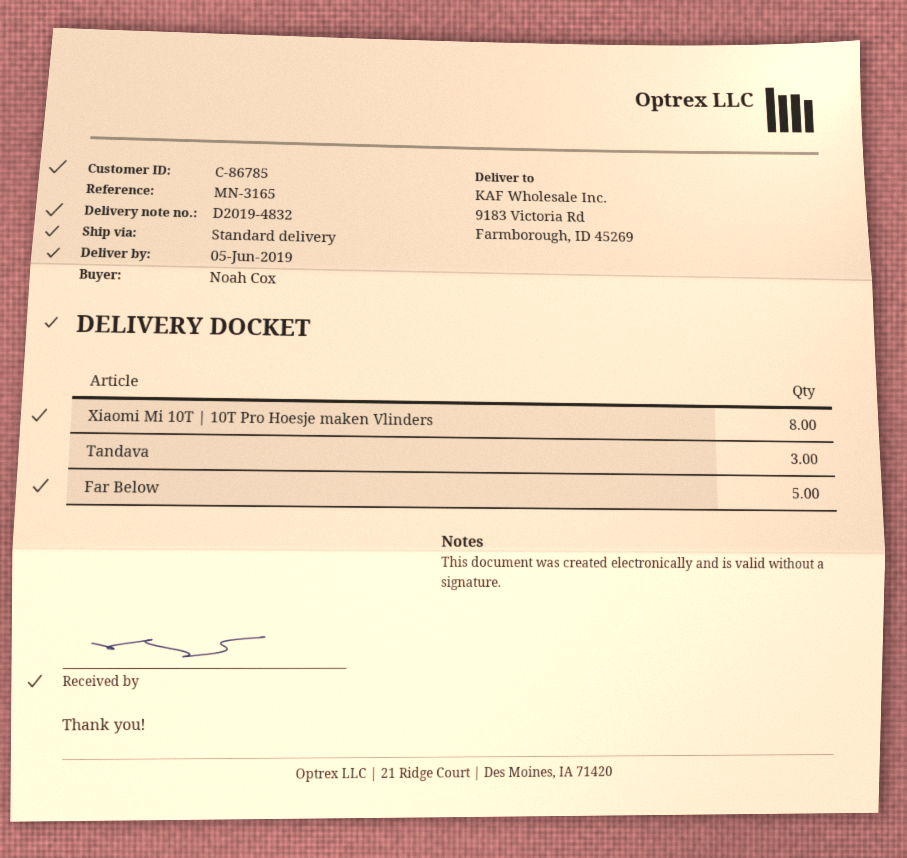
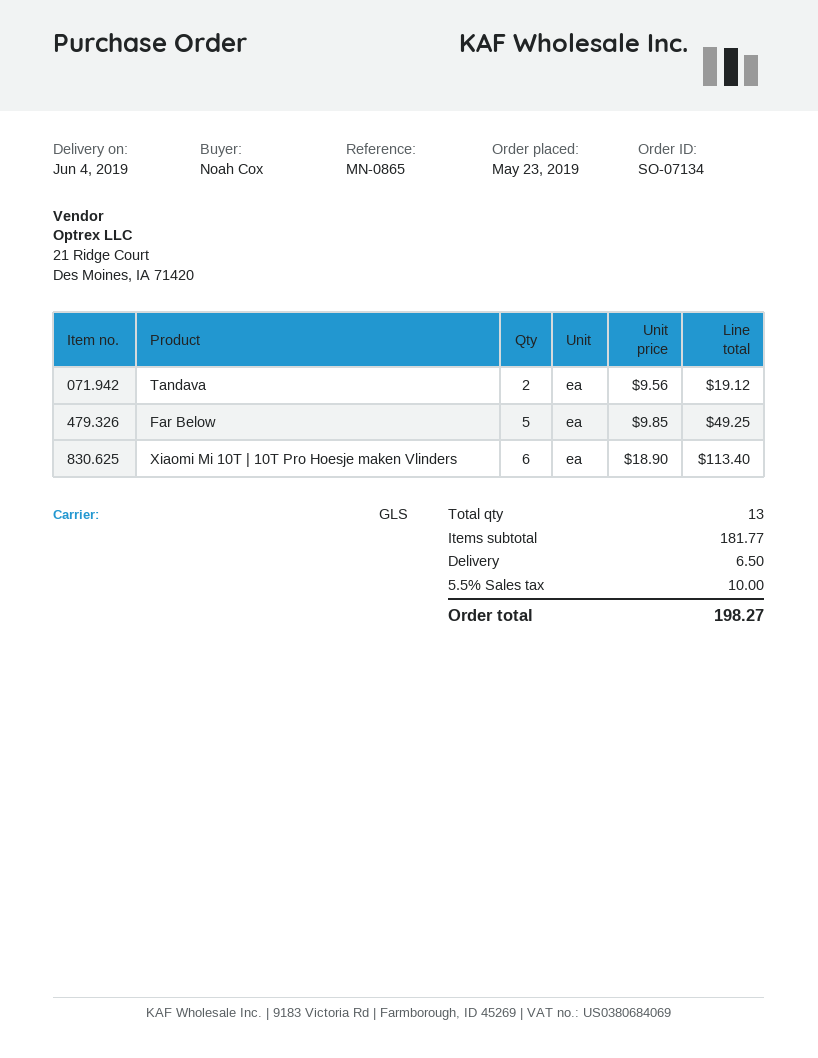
delivery date: 2019-06-05 -> 2019-06-04
reference: MN-3165 -> MN-0865
shipping method: standard -> GLS
Xiaomi Mi 10T | 10T Pro Hoesje maken Vlinders: 8 -> 6
Tandava: 3 -> 2

